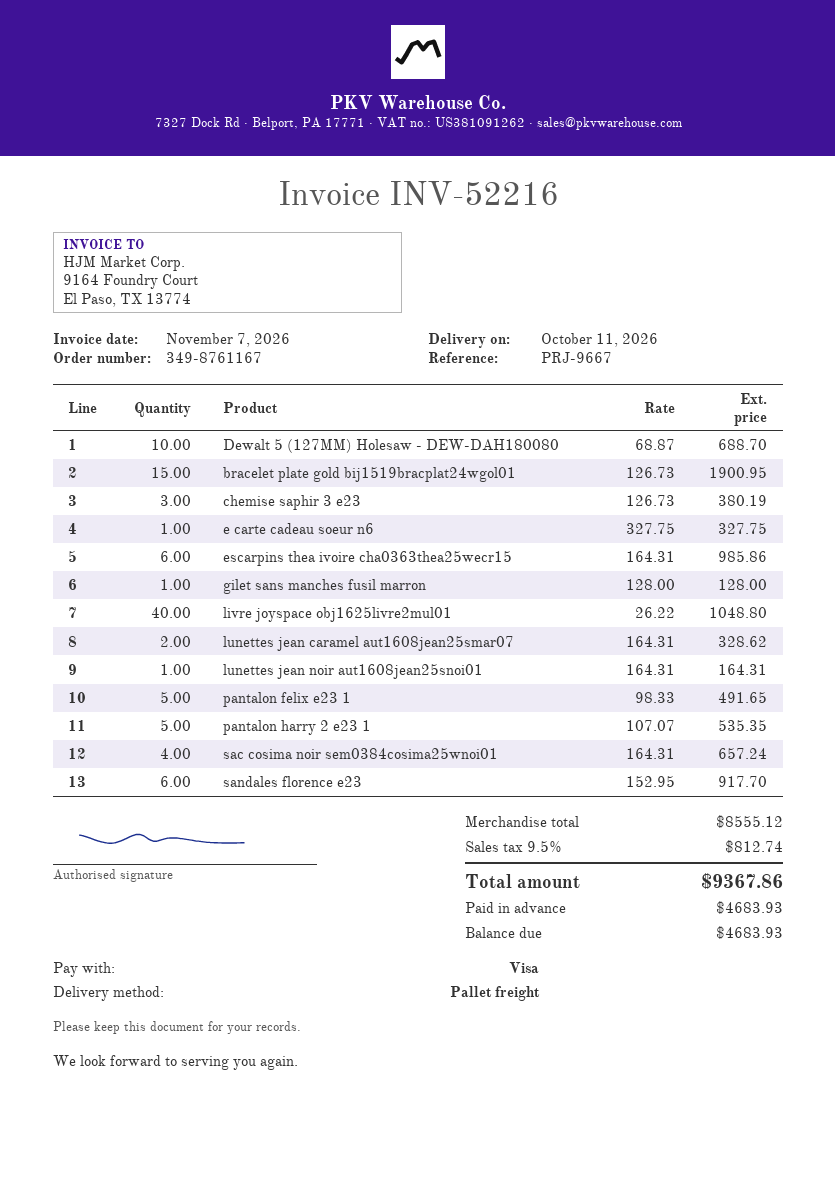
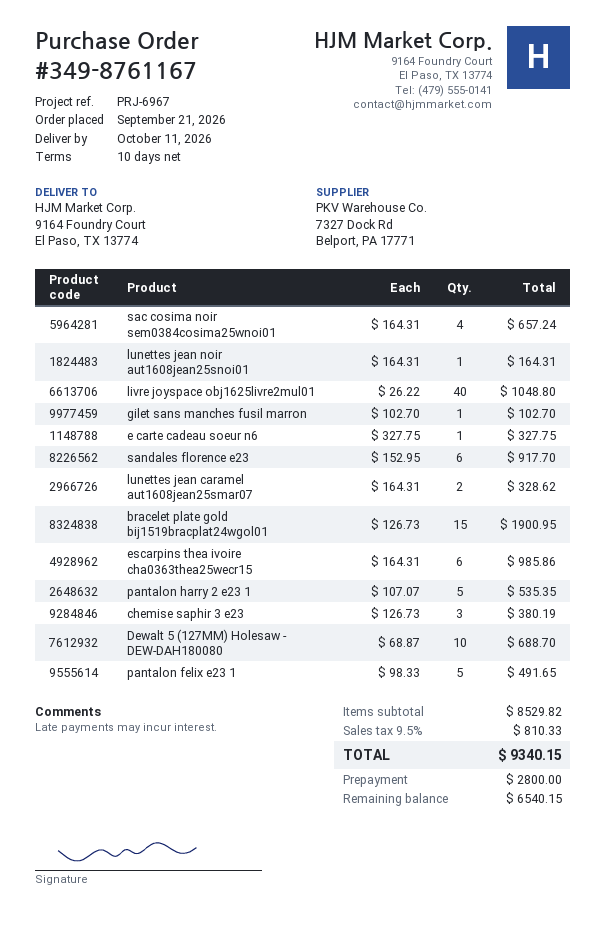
reference: PRJ-9667 -> PRJ-6967
gilet sans manches fusil marron: 1 x 128.00 = 128.00 -> 1 x 102.70 = 102.70
subtotal: 8555.12 -> 8529.82
tax: 9.5% = 812.74 -> 9.5% = 810.33
total: 9367.86 -> 9340.15
deposit: 4683.93 -> 2800.00
balance: 4683.93 -> 6540.15

